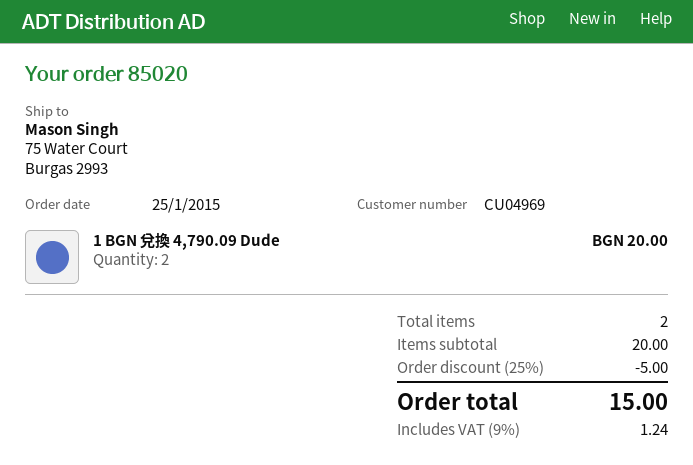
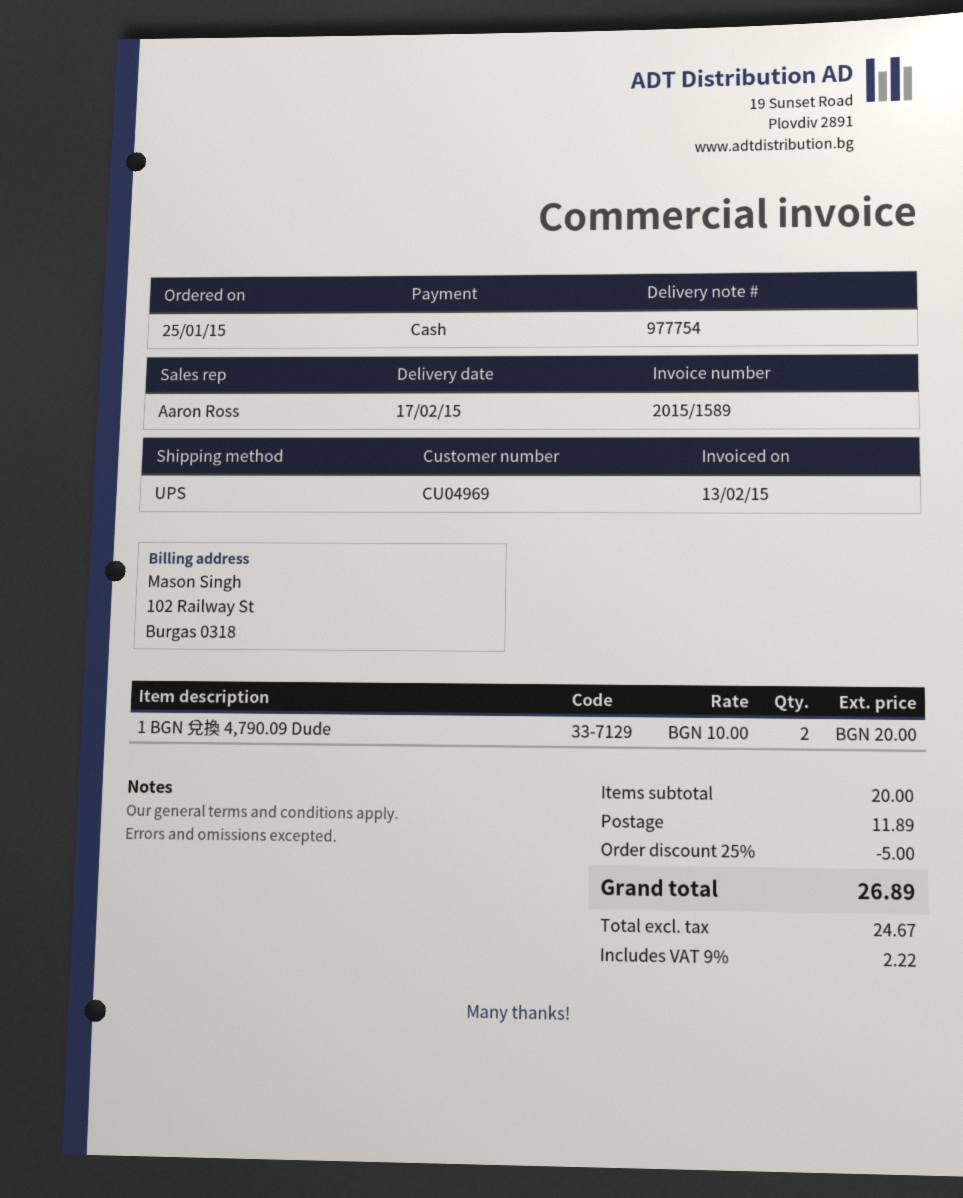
shipping: none -> 11.89
tax: 9% = 1.24 -> 9% = 2.22
total: 15.00 -> 26.89

